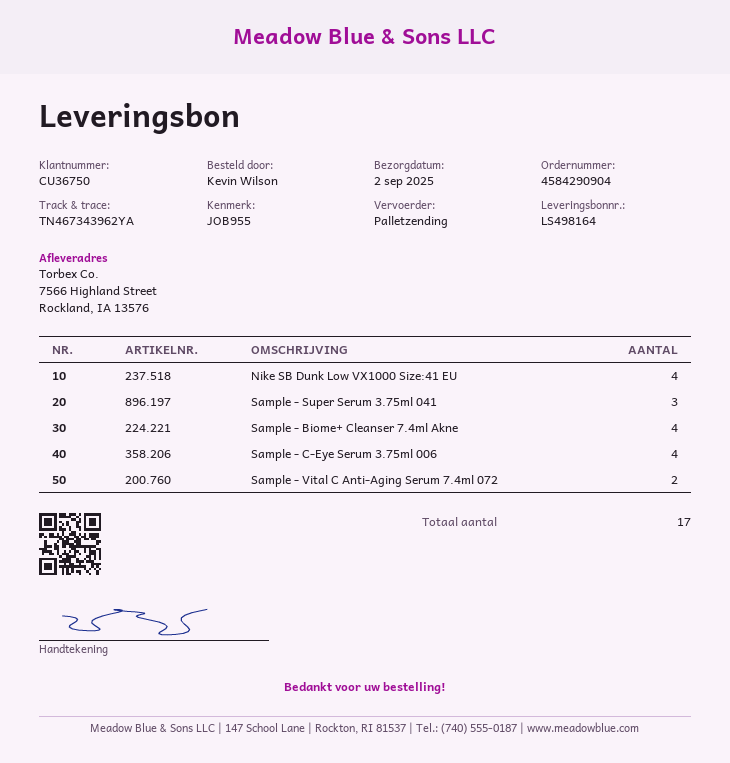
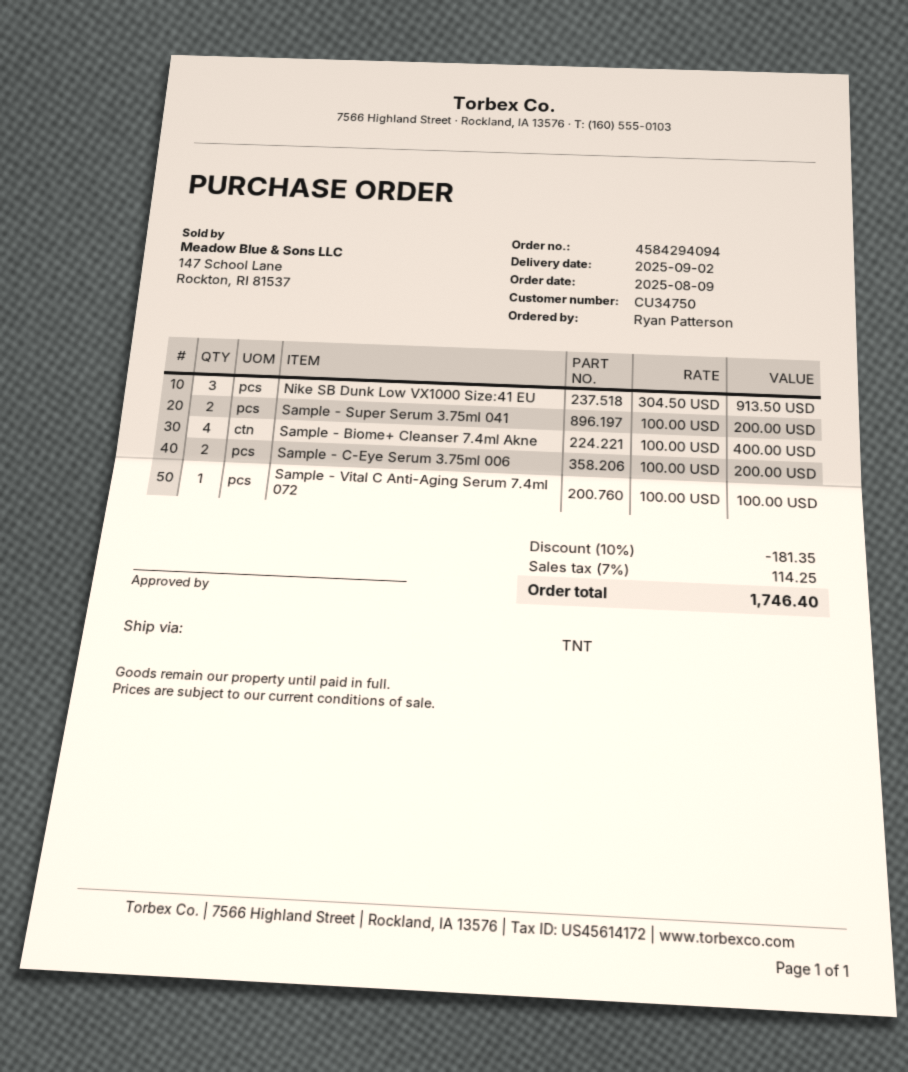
order number: 4584290904 -> 4584294094
customer number: CU36750 -> CU34750
ordered by: Kevin Wilson -> Ryan Patterson
shipping method: pallet freight -> TNT
Nike SB Dunk Low VX1000 Size:41 EU: 4 -> 3
Sample - Super Serum 3.75ml 041: 3 -> 2
Sample - C-Eye Serum 3.75ml 006: 4 -> 2
Sample - Vital C Anti-Aging Serum 7.4ml 072: 2 -> 1

